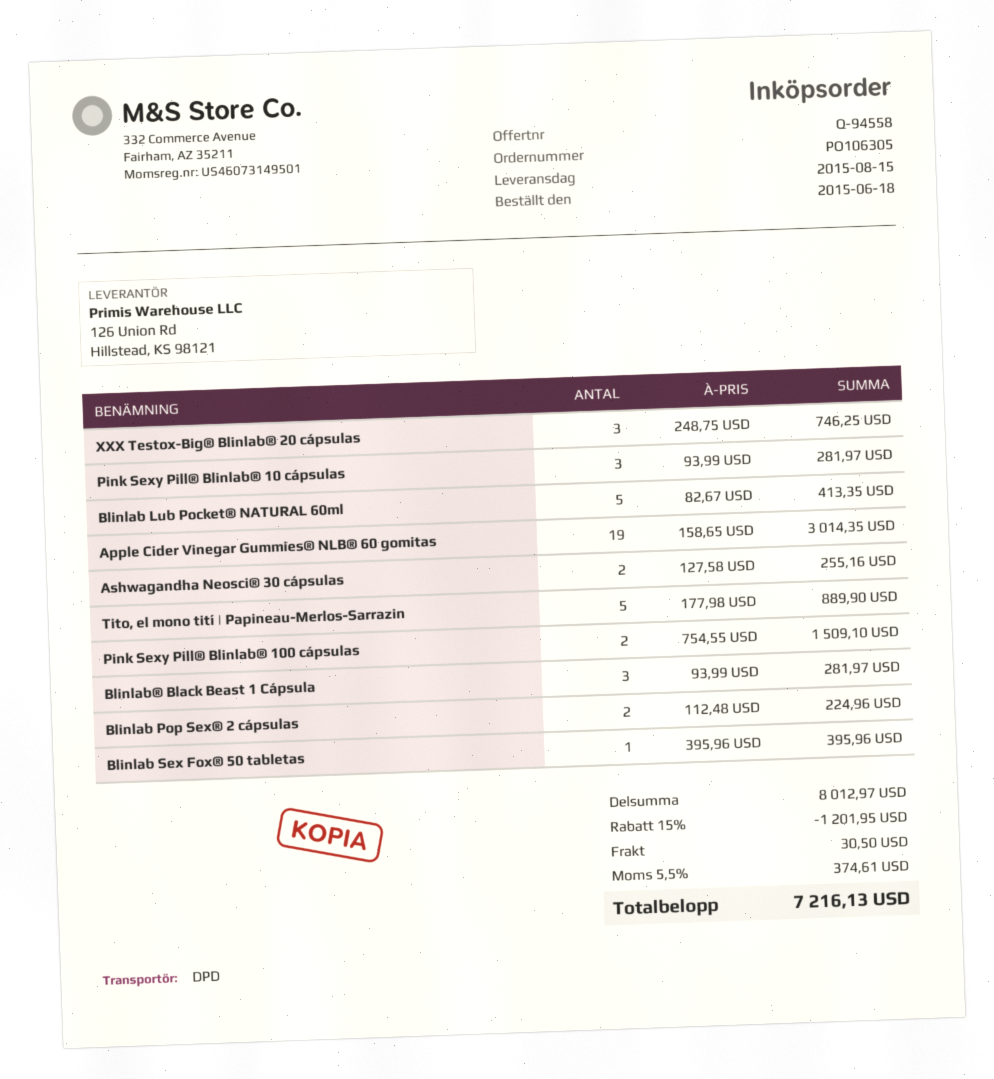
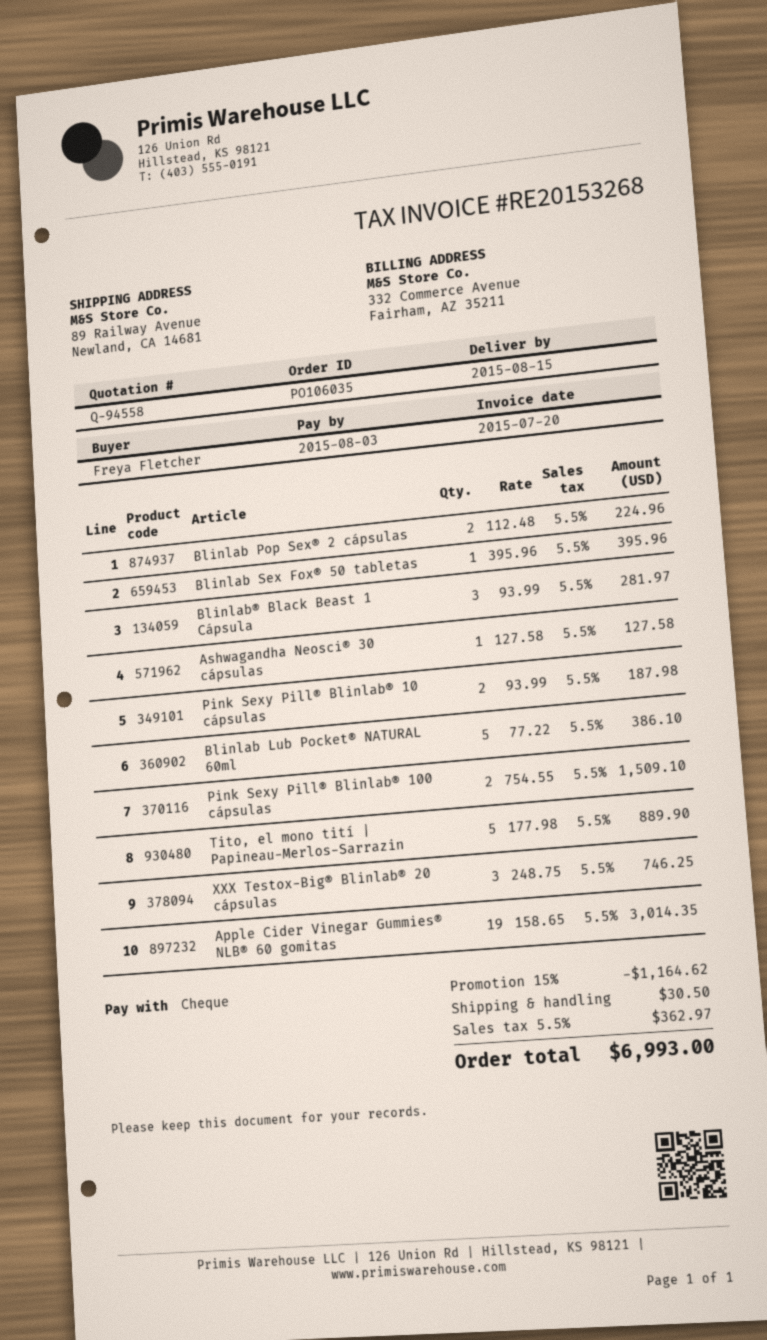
order number: PO106305 -> PO106035
Pink Sexy Pill® Blinlab® 10 cápsulas: 3 x 93.99 = 281.97 -> 2 x 93.99 = 187.98
Blinlab Lub Pocket® NATURAL 60ml: 5 x 82.67 = 413.35 -> 5 x 77.22 = 386.10
Ashwagandha Neosci® 30 cápsulas: 2 x 127.58 = 255.16 -> 1 x 127.58 = 127.58
discount: 15% = 1201.95 -> 15% = 1164.62
tax: 5.5% = 374.61 -> 5.5% = 362.97
total: 7216.13 -> 6993.00

